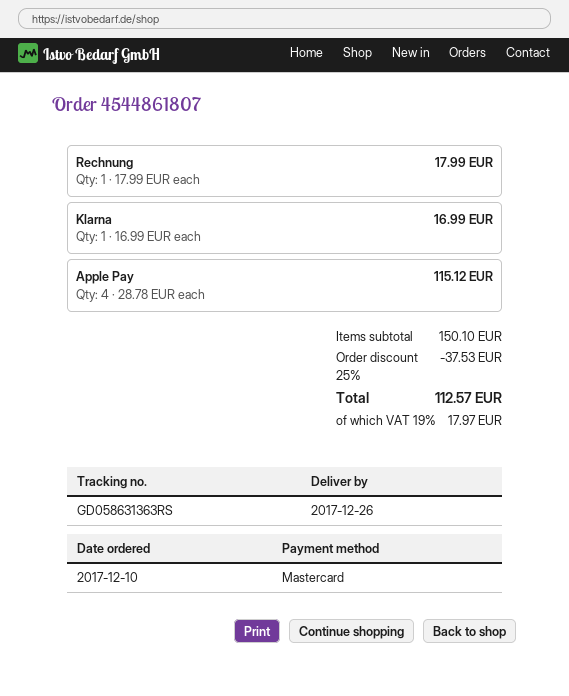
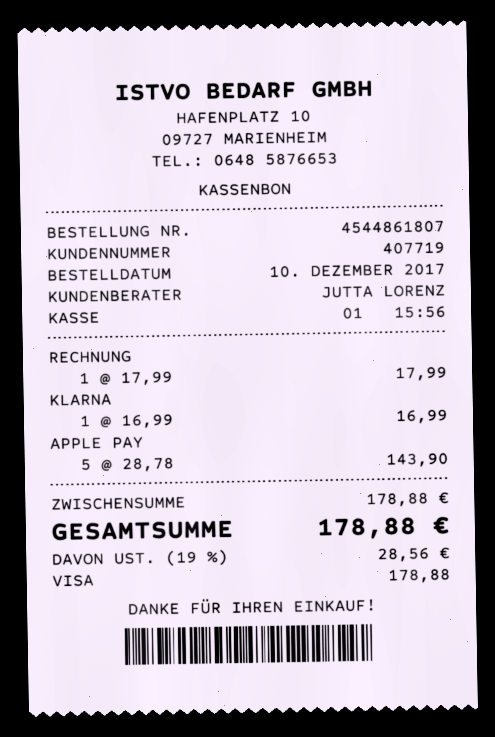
payment method: Mastercard -> Visa
Apple Pay: 4 x 28.78 = 115.12 -> 5 x 28.78 = 143.90
subtotal: 150.10 -> 178.88
discount: 25% = 37.53 -> none
tax: 19% = 17.97 -> 19% = 28.56
total: 112.57 -> 178.88

